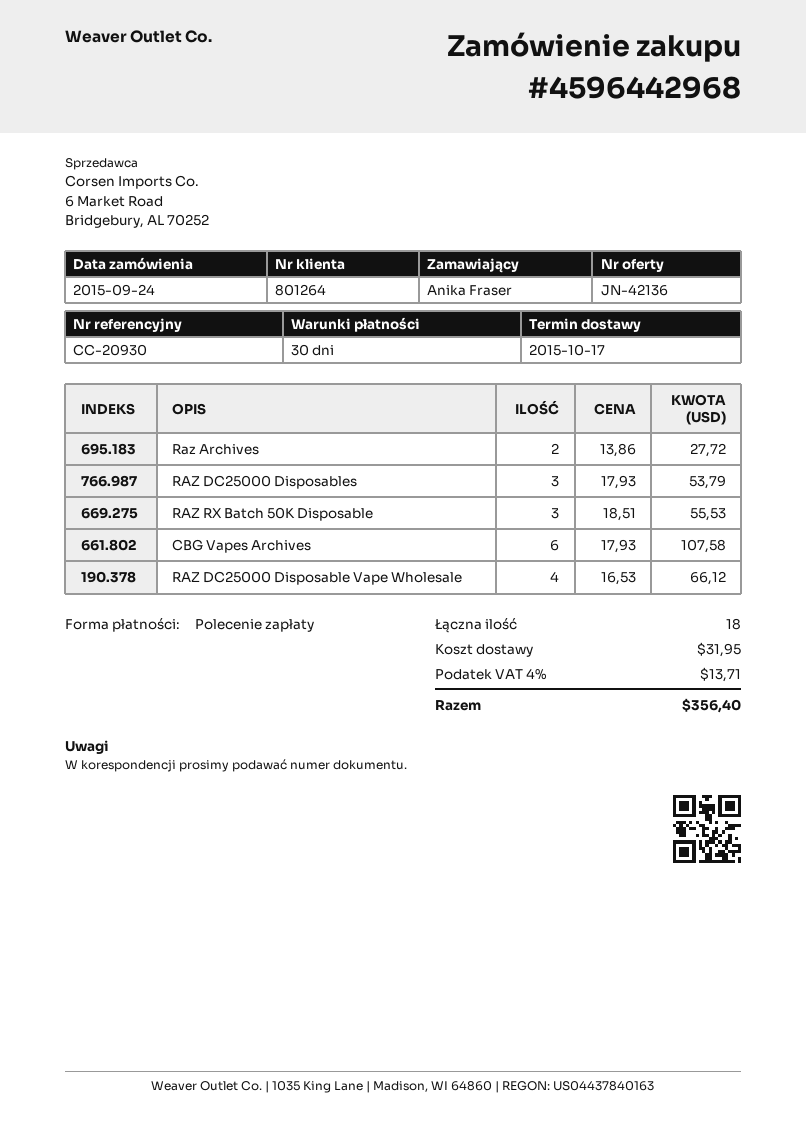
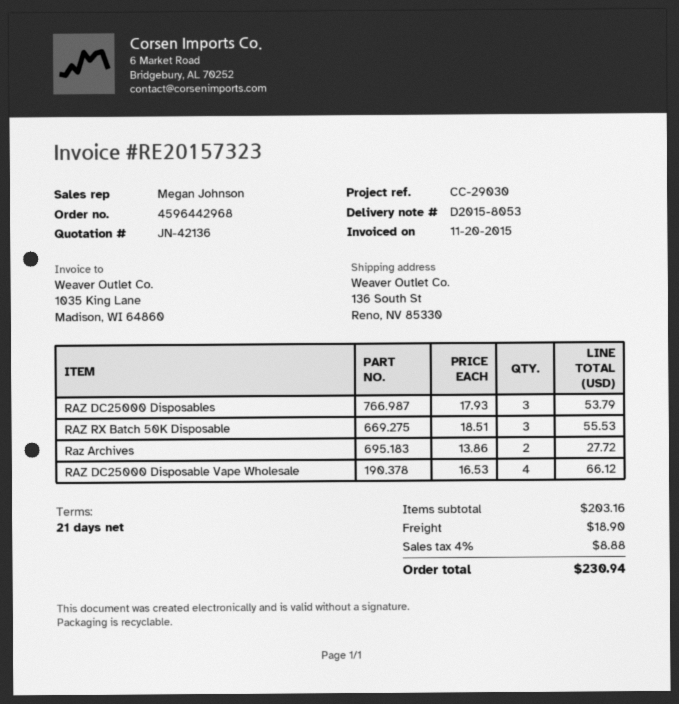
payment terms: 30 days -> 21 days
reference: CC-20930 -> CC-29030
CBG Vapes Archives: 6 x 17.93 = 107.58 -> none
shipping: 31.95 -> 18.90
tax: 4% = 13.71 -> 4% = 8.88
total: 356.40 -> 230.94

